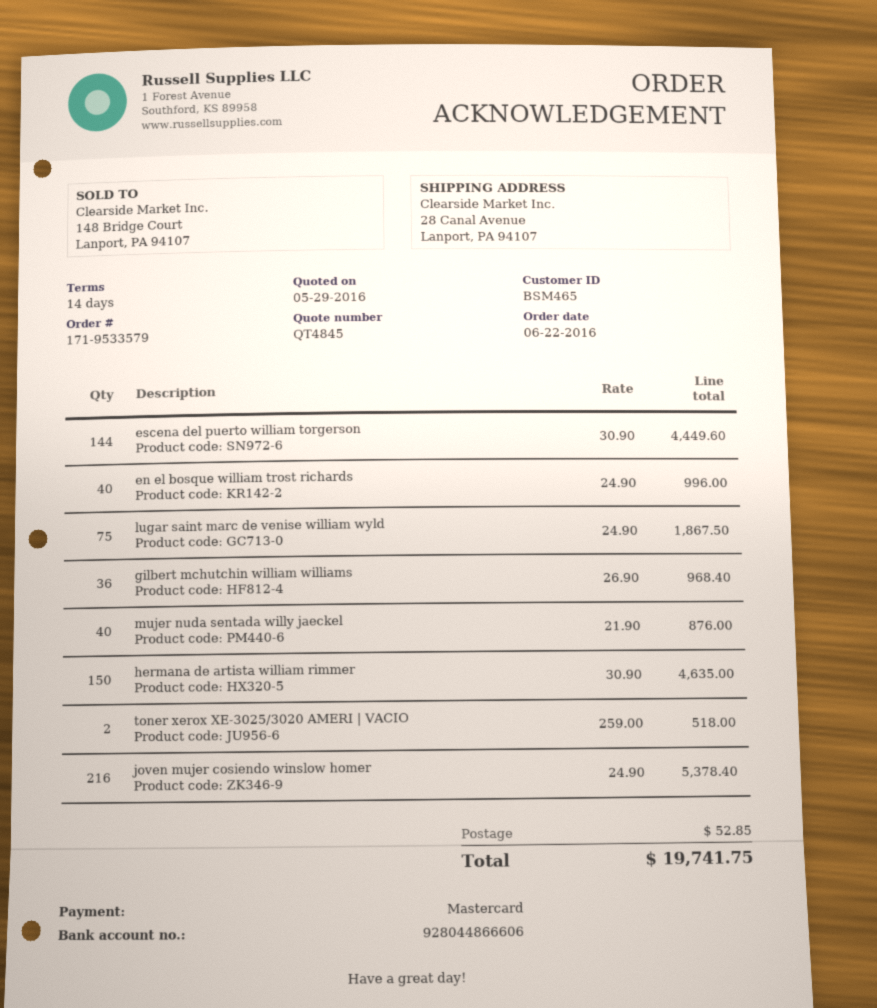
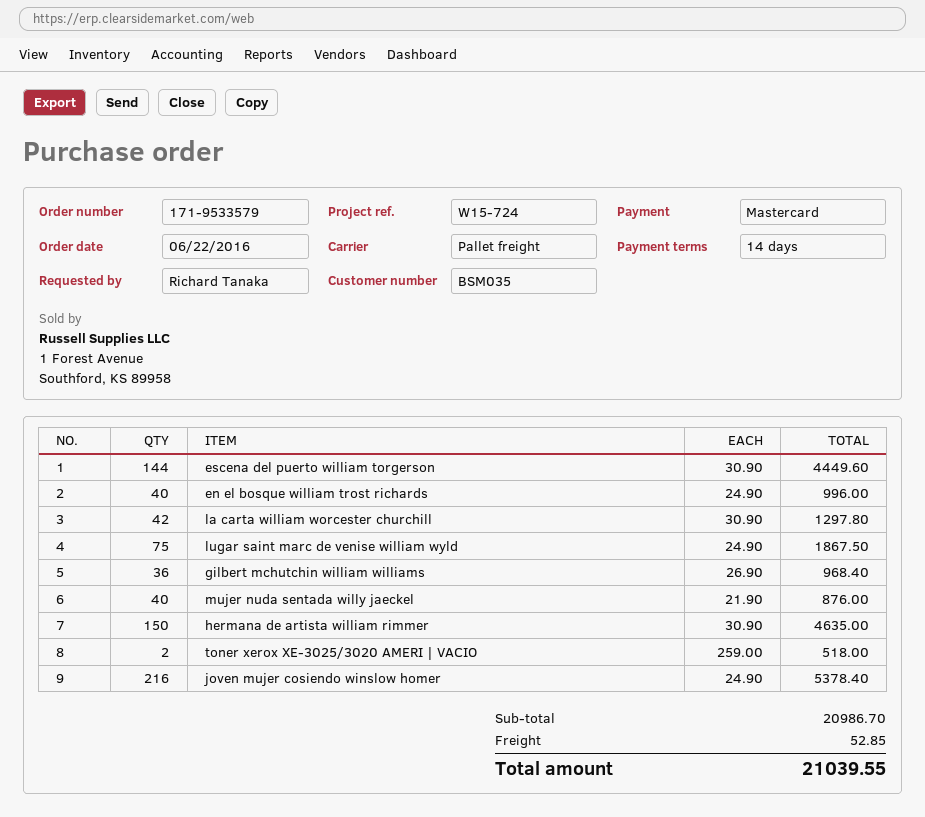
customer number: BSM465 -> BSM035
la carta william worcester churchill: none -> 42 x 30.90 = 1297.80
total: 19741.75 -> 21039.55

